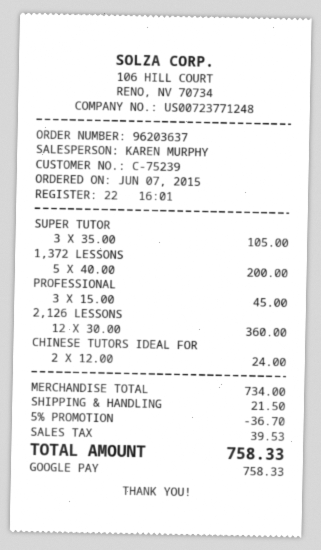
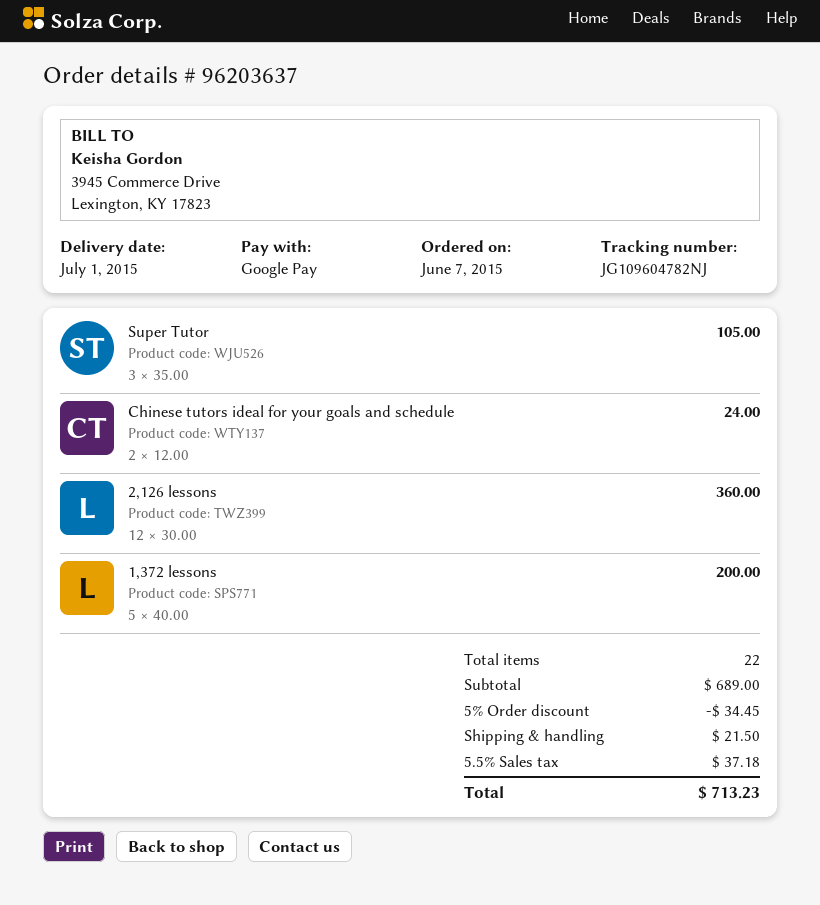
PROFESSIONAL: 3 x 15.00 = 45.00 -> none
subtotal: 734.00 -> 689.00
discount: 5% = 36.70 -> 5% = 34.45
tax: 39.53 -> 37.18
total: 758.33 -> 713.23

